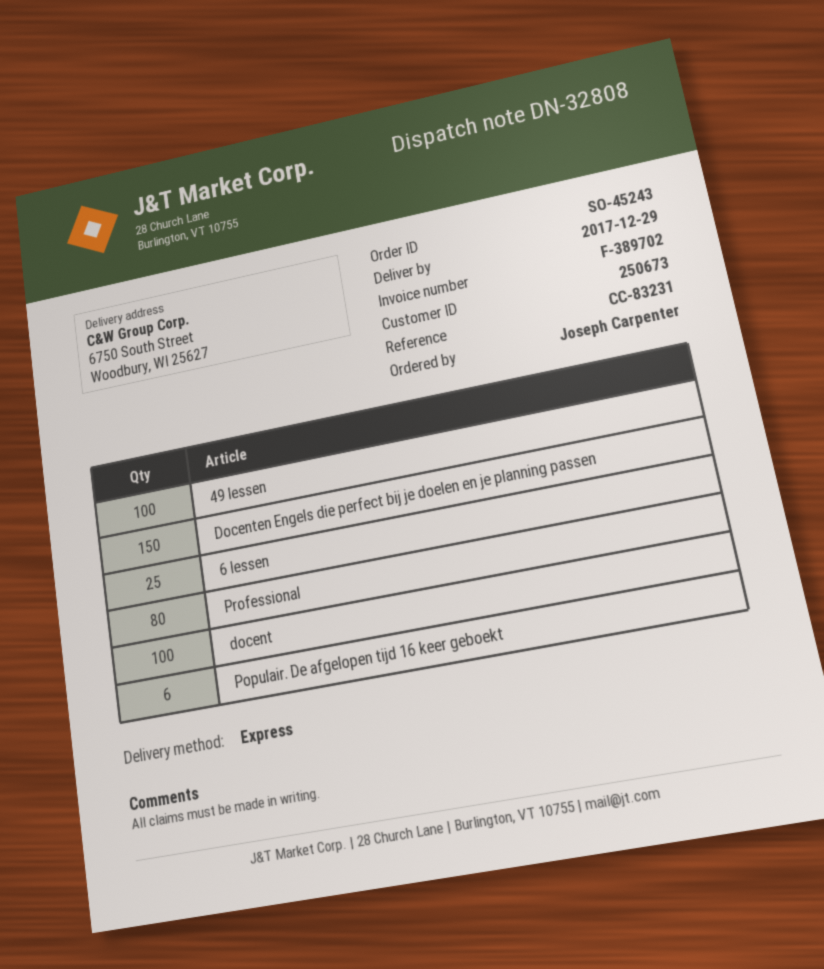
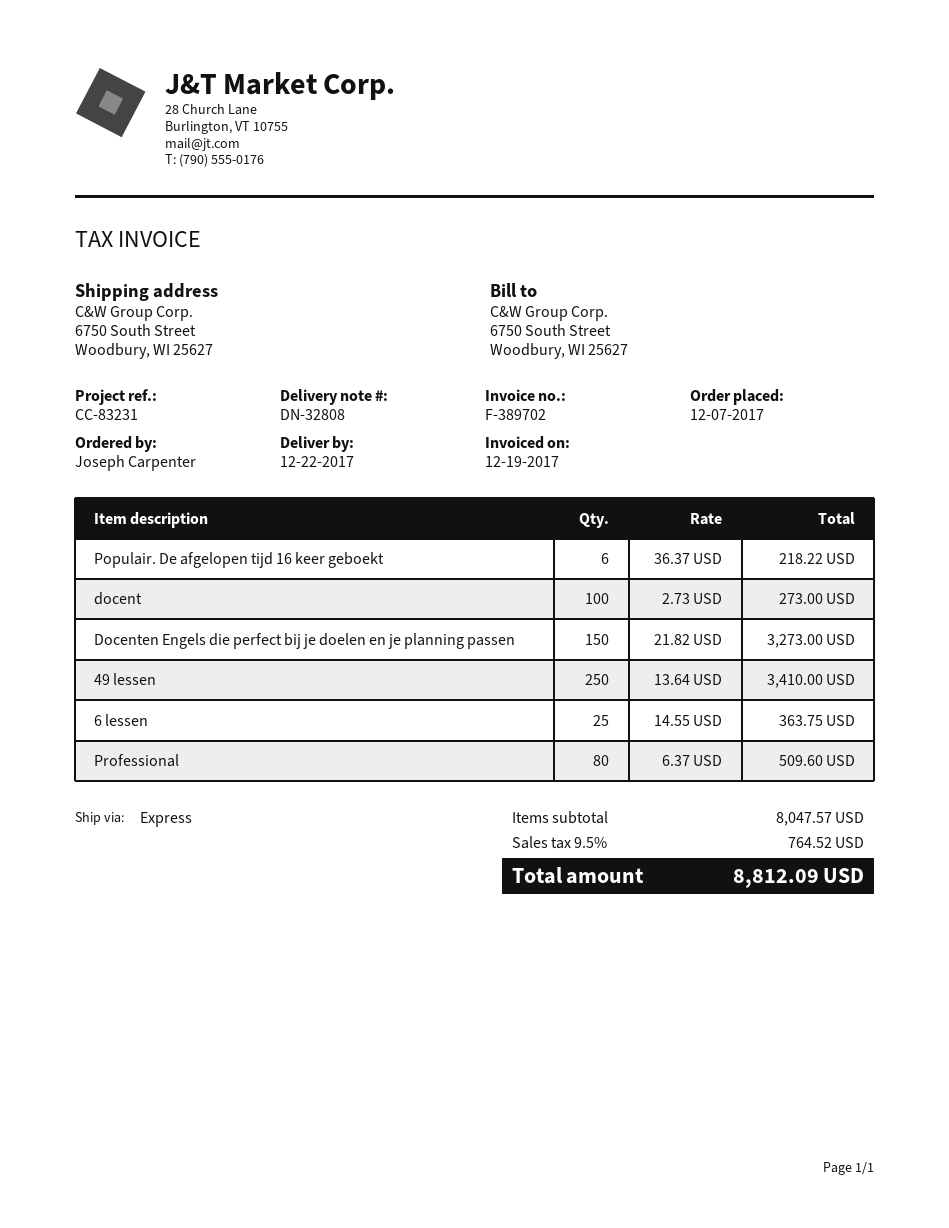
delivery date: 2017-12-29 -> 2017-12-22
49 lessen: 100 -> 250

